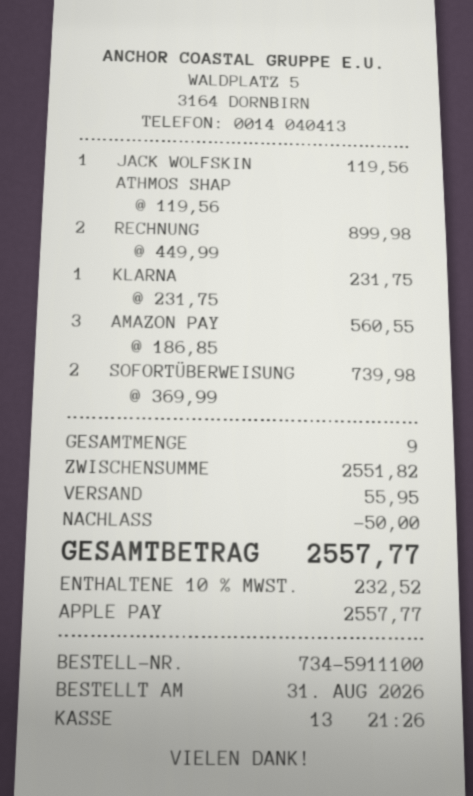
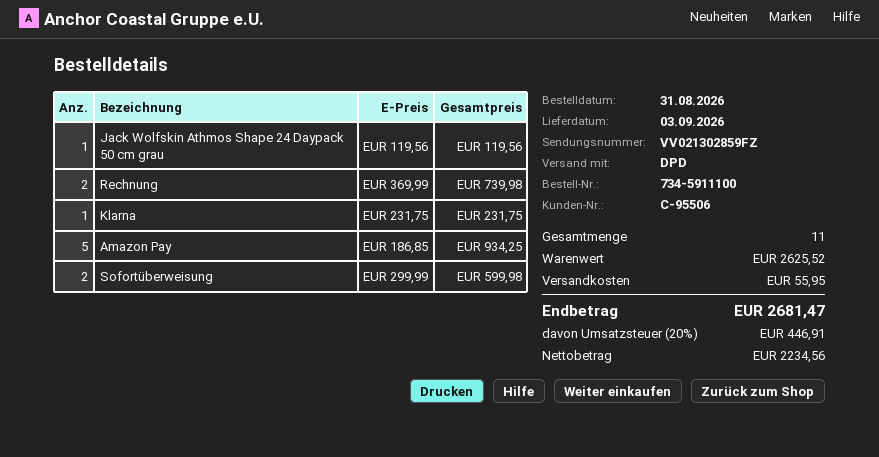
RECHNUNG: 2 x 449.99 = 899.98 -> 2 x 369.99 = 739.98
AMAZON PAY: 3 x 186.85 = 560.55 -> 5 x 186.85 = 934.25
SOFORTÜBERWEISUNG: 2 x 369.99 = 739.98 -> 2 x 299.99 = 599.98
total quantity: 9 -> 11
subtotal: 2551.82 -> 2625.52
discount: 50.00 -> none
tax: 10% = 232.52 -> 20% = 446.91
total: 2557.77 -> 2681.47

